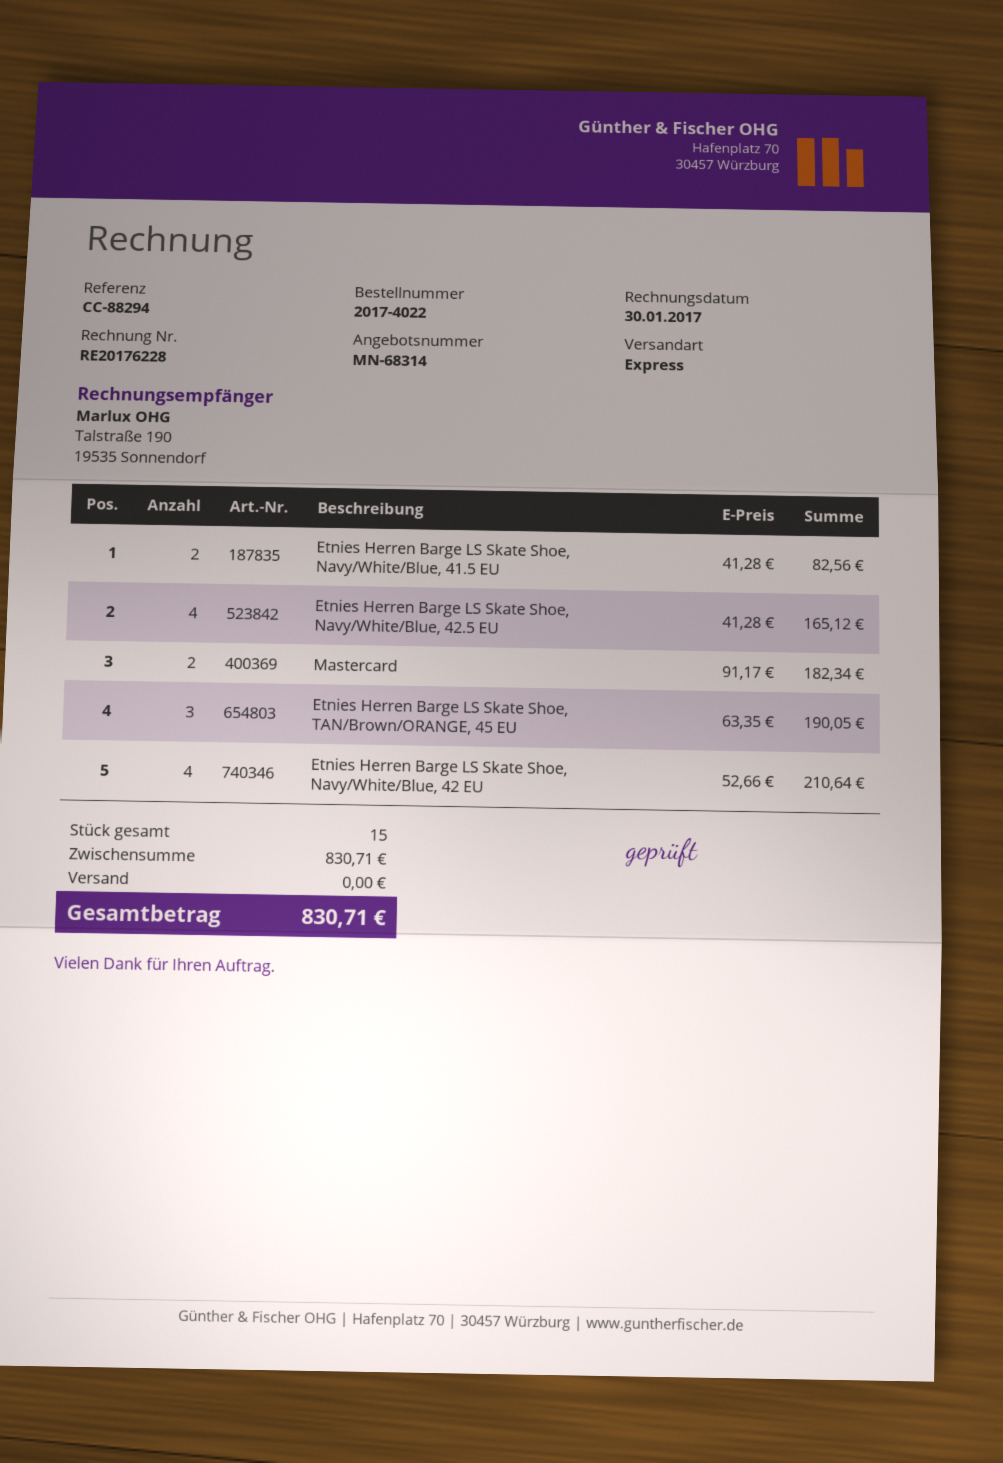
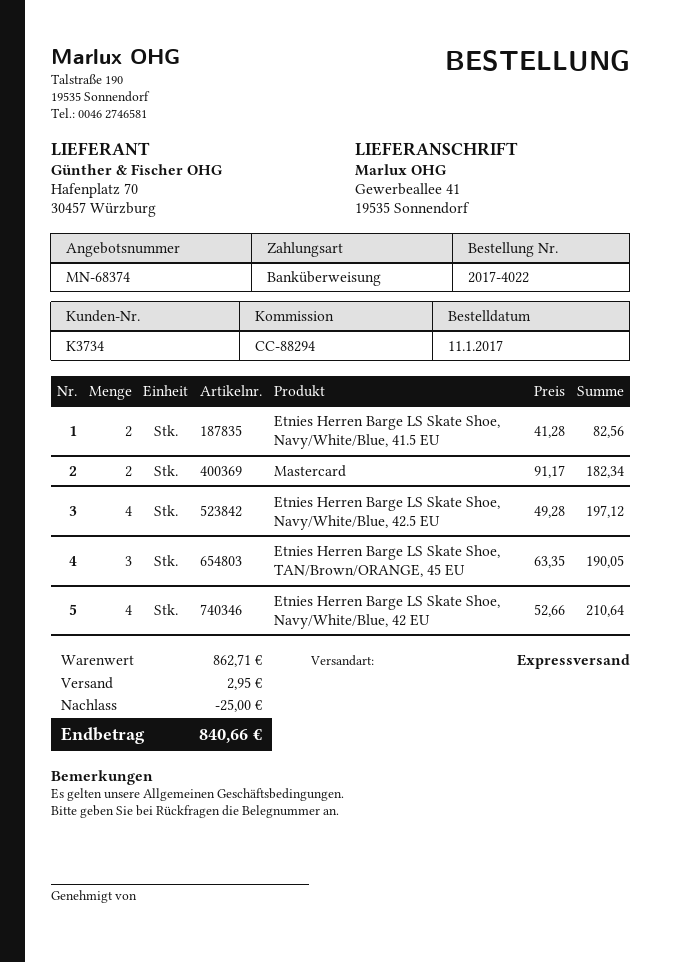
quote number: MN-68314 -> MN-68374
Etnies Herren Barge LS Skate Shoe, Navy/White/Blue, 42.5 EU: 4 x 41.28 = 165.12 -> 4 x 49.28 = 197.12
subtotal: 830.71 -> 862.71
discount: none -> 25.00
shipping: 0.00 -> 2.95
total: 830.71 -> 840.66

